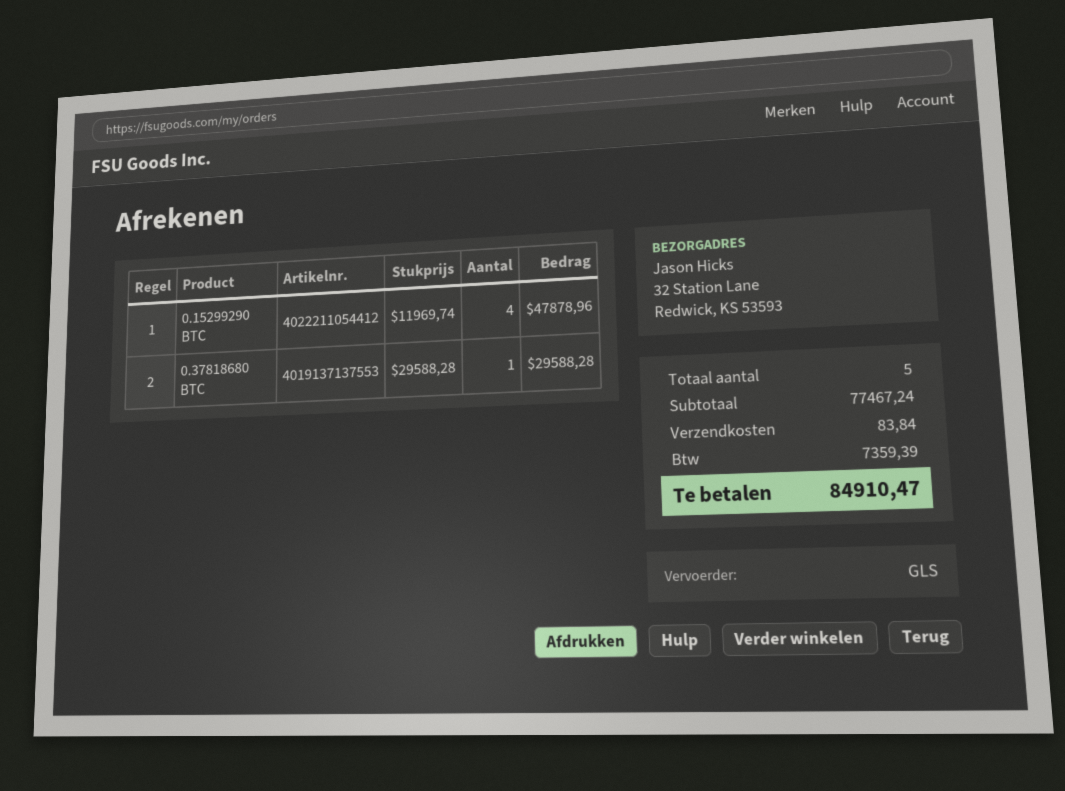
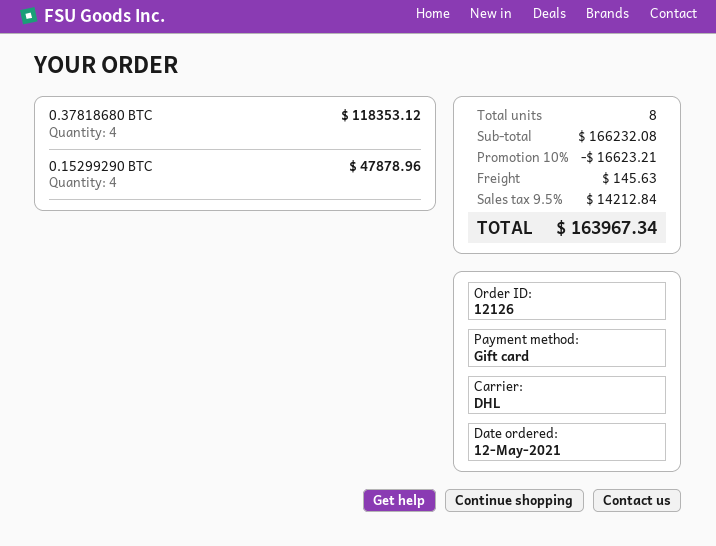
shipping method: GLS -> DHL
0.37818680 BTC: 1 for 29588.28 -> 4 for 118353.12
total quantity: 5 -> 8
subtotal: 77467.24 -> 166232.08
discount: none -> 10% = 16623.21
shipping: 83.84 -> 145.63
tax: 7359.39 -> 14212.84
total: 84910.47 -> 163967.34

